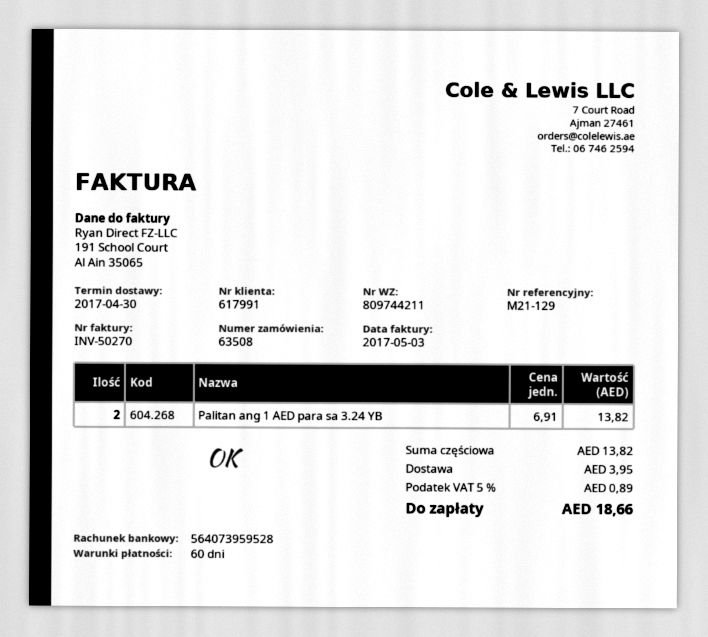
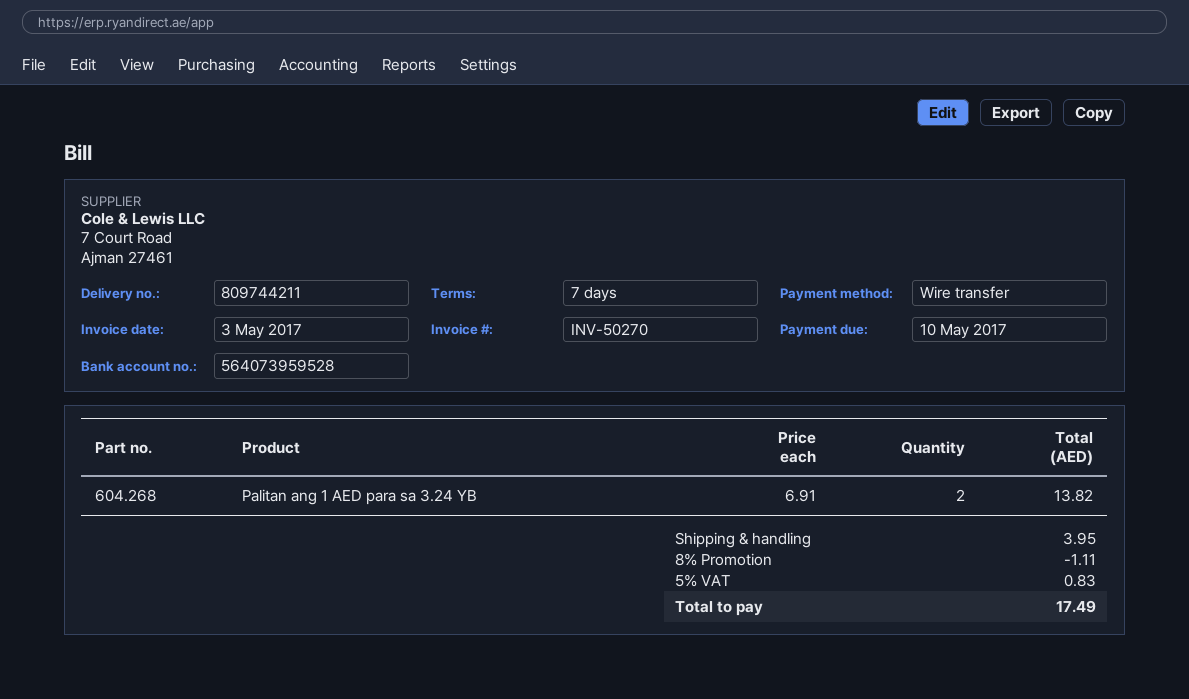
payment terms: 60 days -> 7 days
discount: none -> 8% = 1.11
tax: 5% = 0.89 -> 5% = 0.83
total: 18.66 -> 17.49

